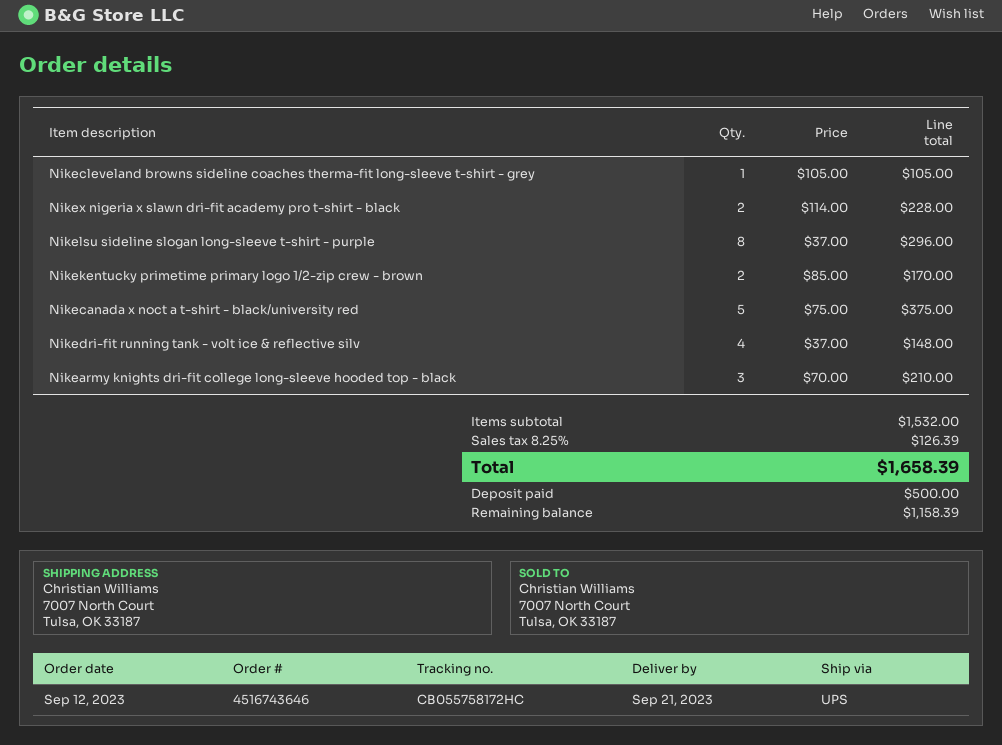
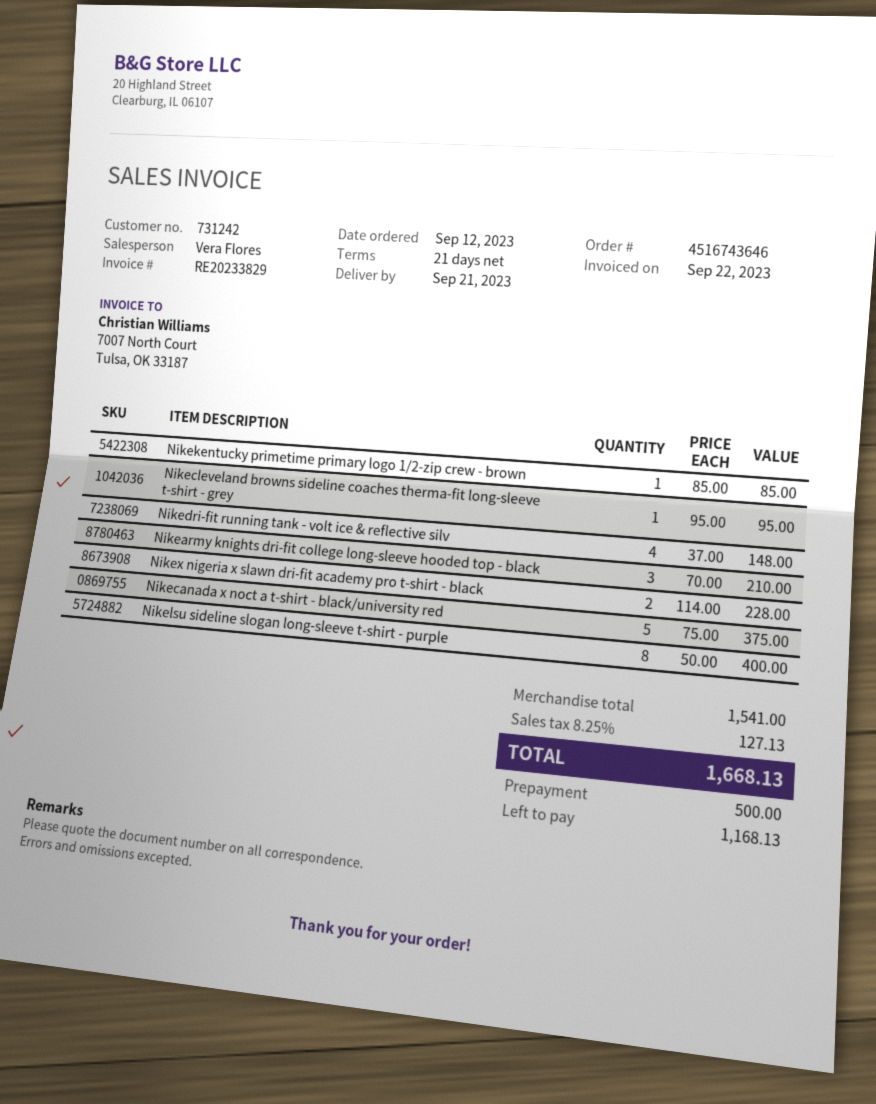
Nikecleveland browns sideline coaches therma-fit long-sleeve t-shirt - grey: 1 x 105.00 = 105.00 -> 1 x 95.00 = 95.00
Nikelsu sideline slogan long-sleeve t-shirt - purple: 8 x 37.00 = 296.00 -> 8 x 50.00 = 400.00
Nikekentucky primetime primary logo 1/2-zip crew - brown: 2 x 85.00 = 170.00 -> 1 x 85.00 = 85.00
subtotal: 1532.00 -> 1541.00
tax: 8.25% = 126.39 -> 8.25% = 127.13
total: 1658.39 -> 1668.13
balance: 1158.39 -> 1168.13

